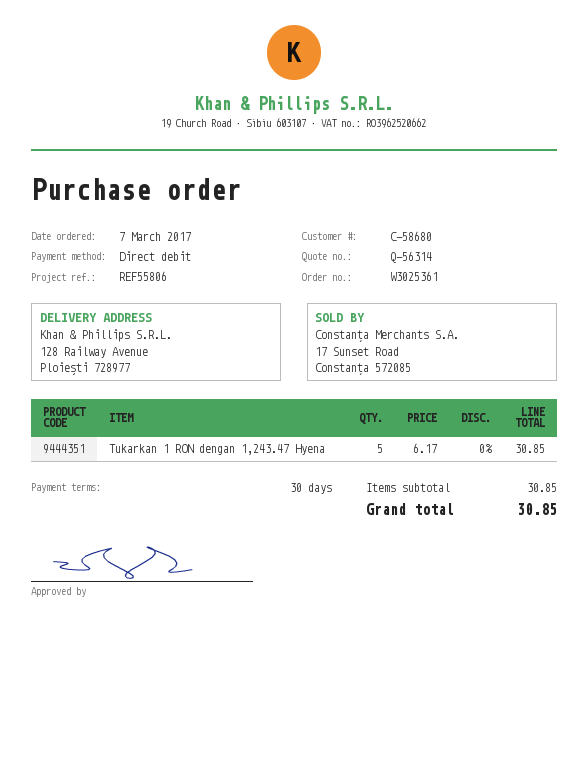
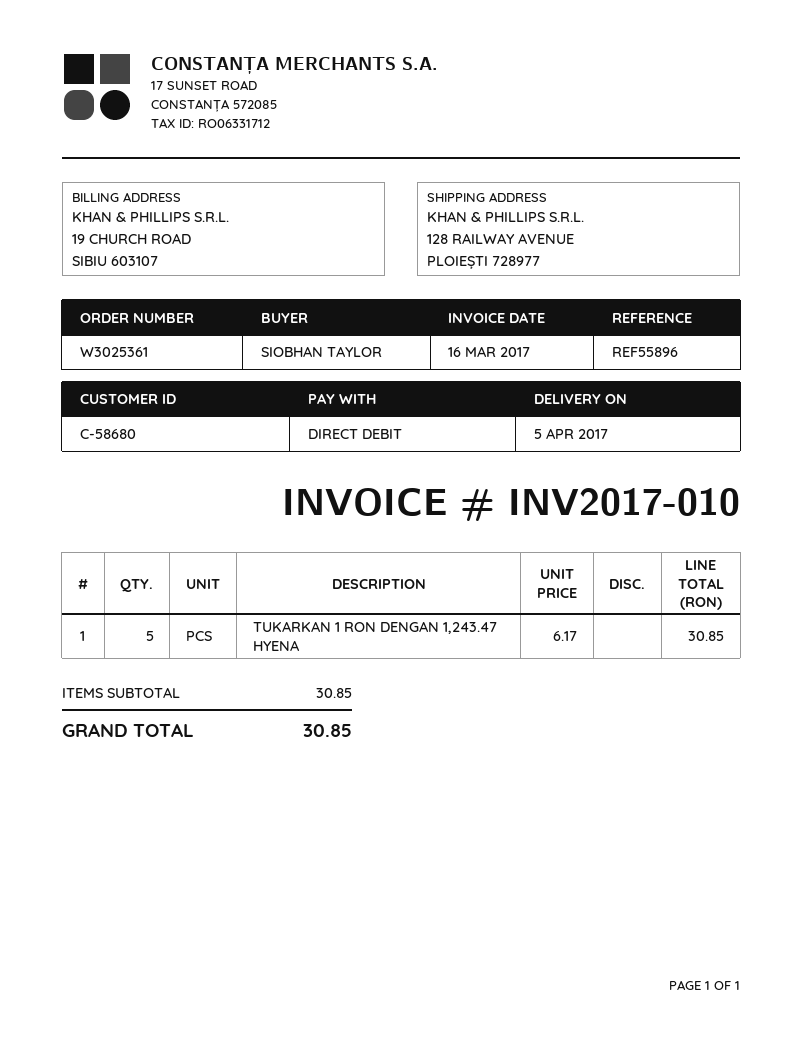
reference: REF55806 -> REF55896

